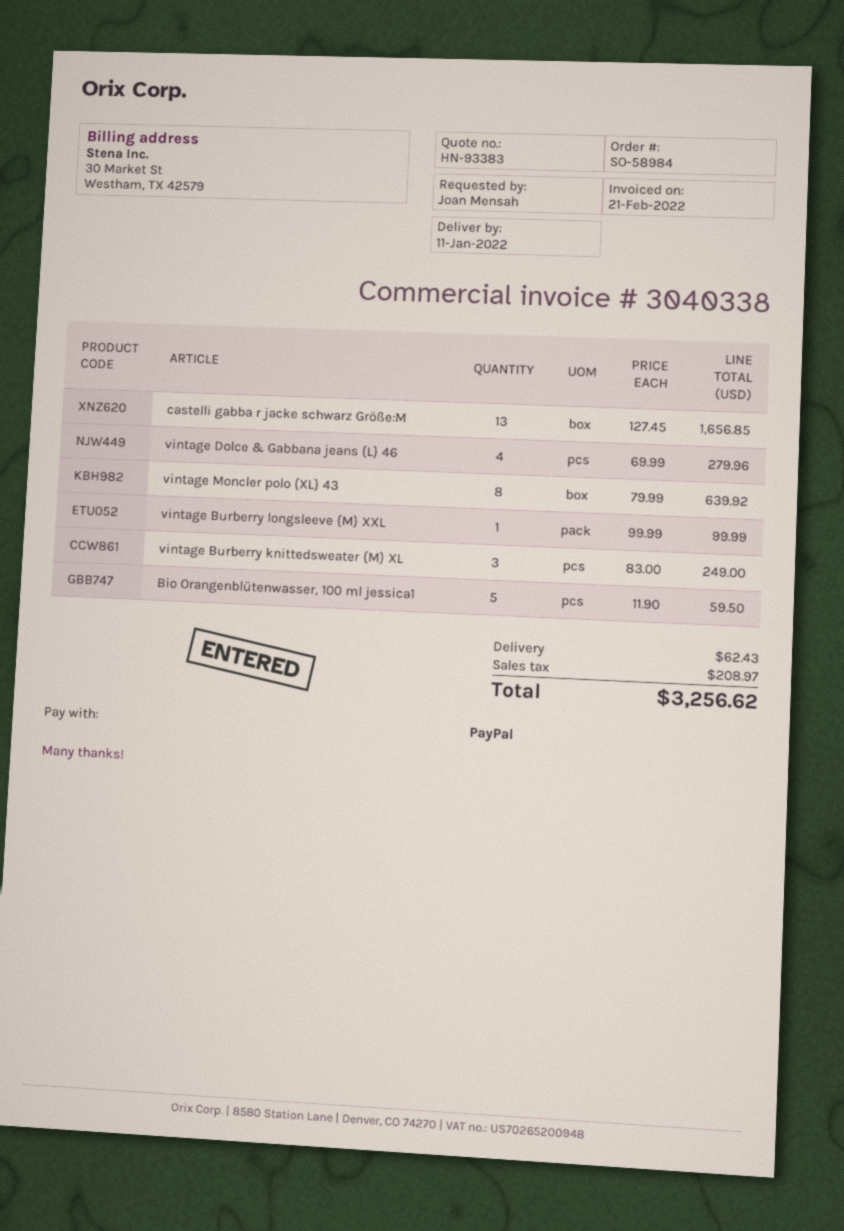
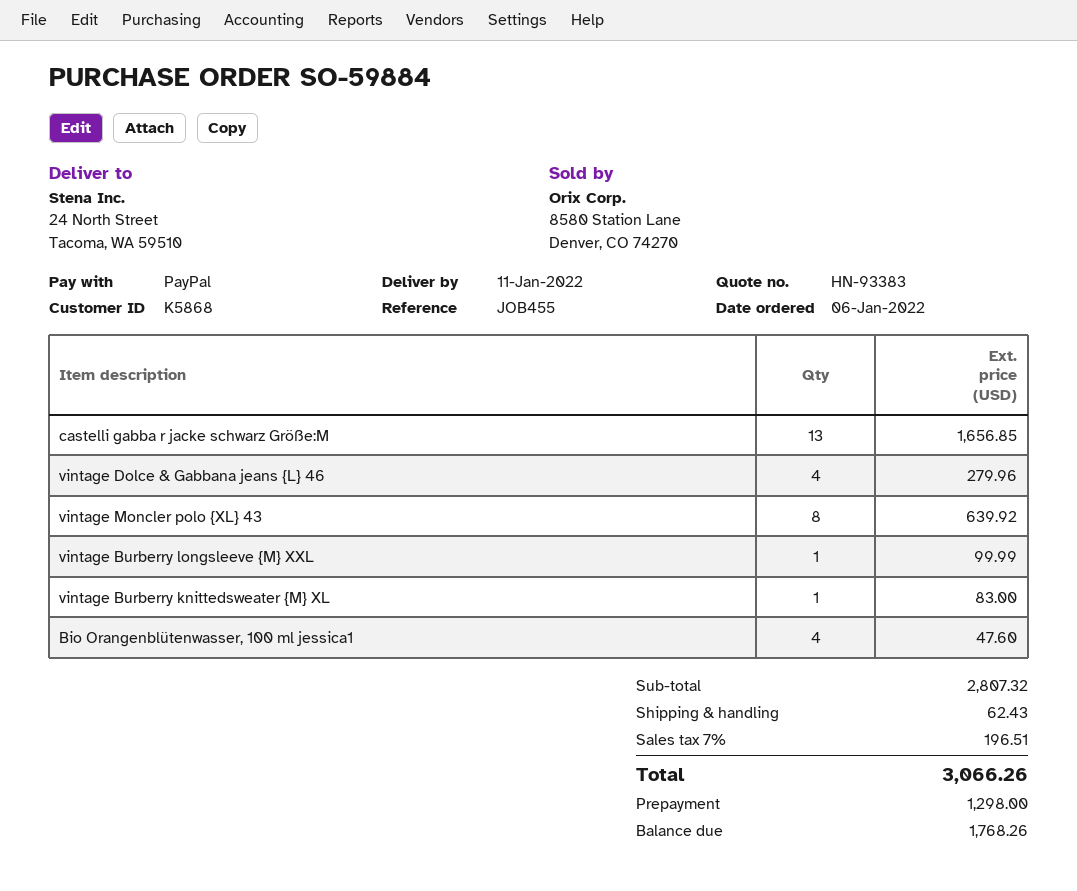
order number: SO-58984 -> SO-59884
vintage Burberry knittedsweater {M} XL: 3 for 249.00 -> 1 for 83.00
Bio Orangenblütenwasser, 100 ml jessica1: 5 for 59.50 -> 4 for 47.60
tax: 208.97 -> 196.51
total: 3256.62 -> 3066.26

